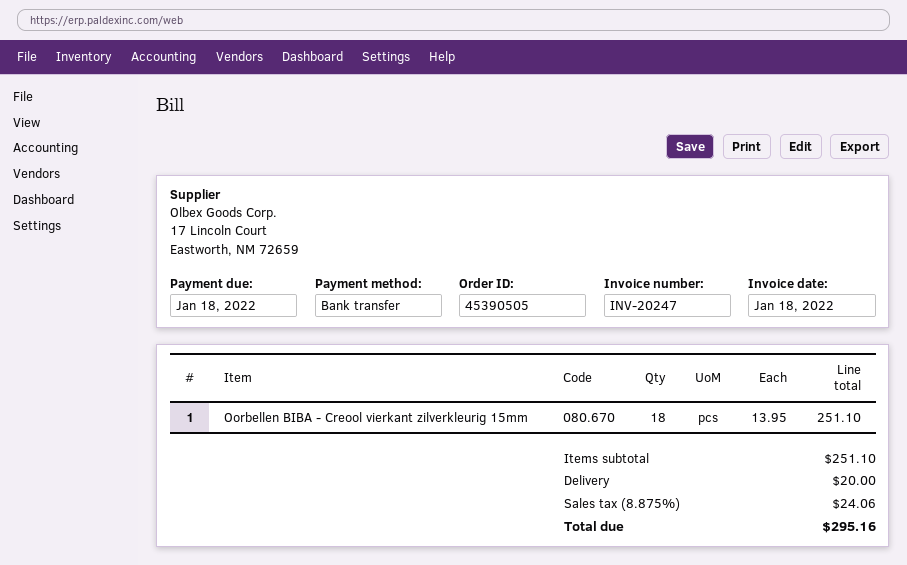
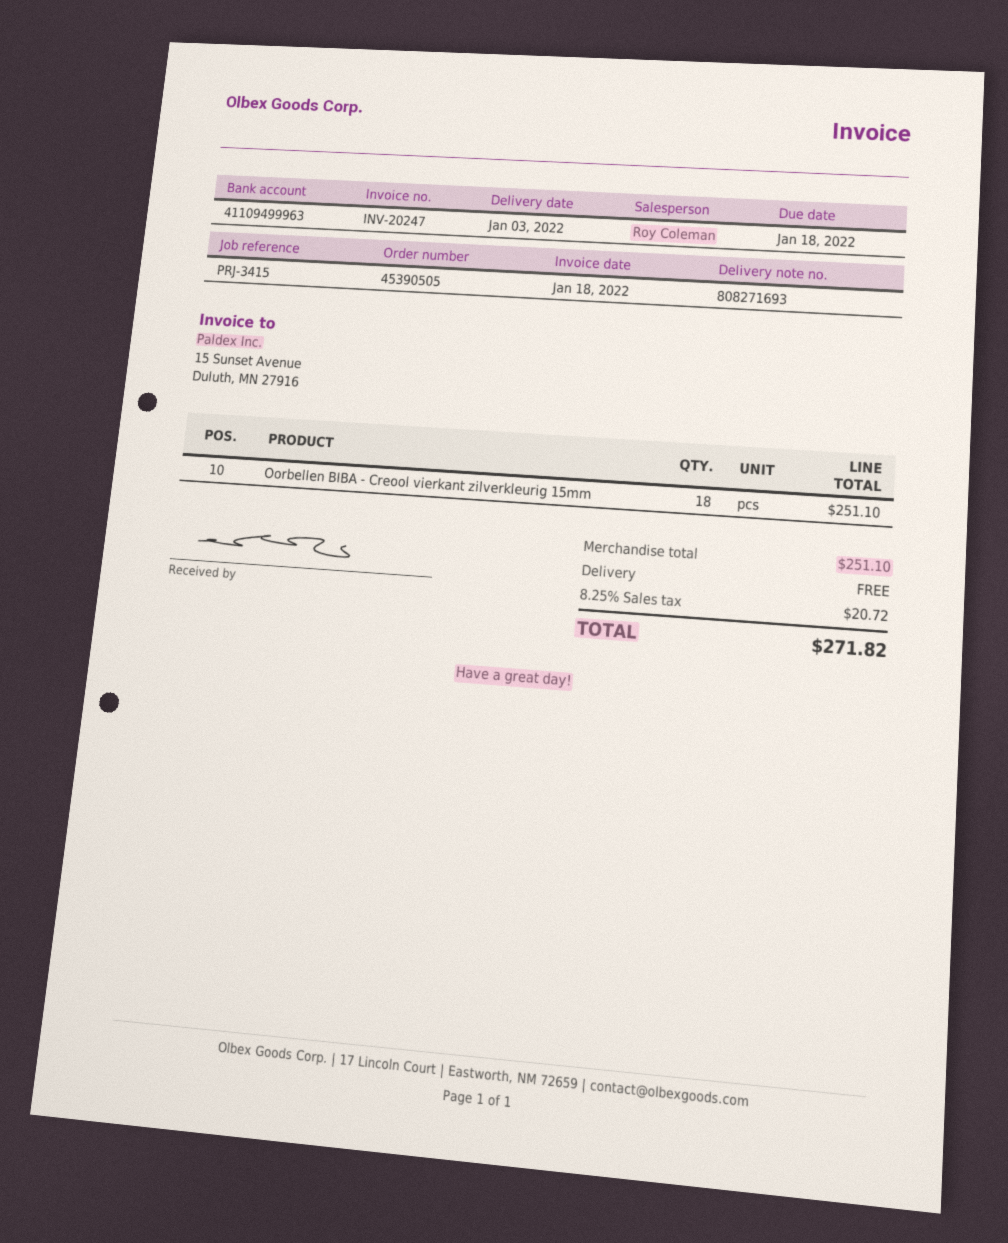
shipping: 20.00 -> 0.00
tax: 8.875% = 24.06 -> 8.25% = 20.72
total: 295.16 -> 271.82

